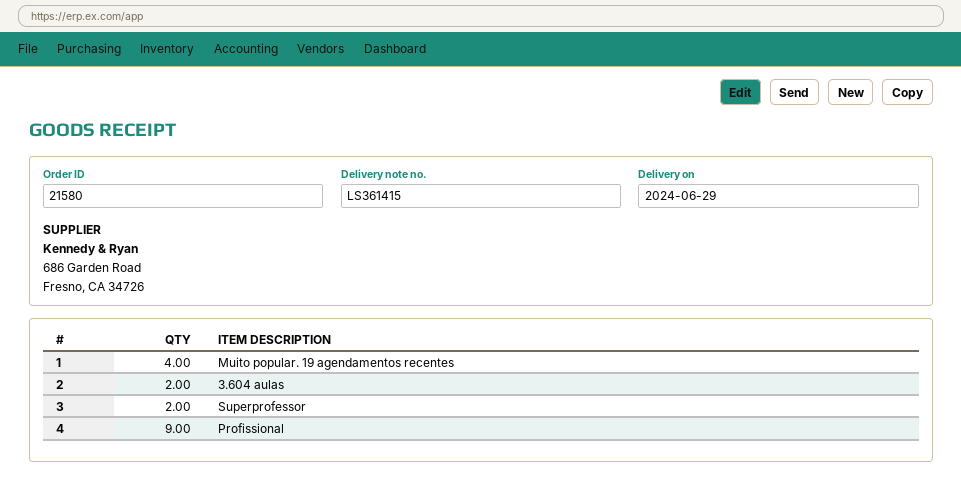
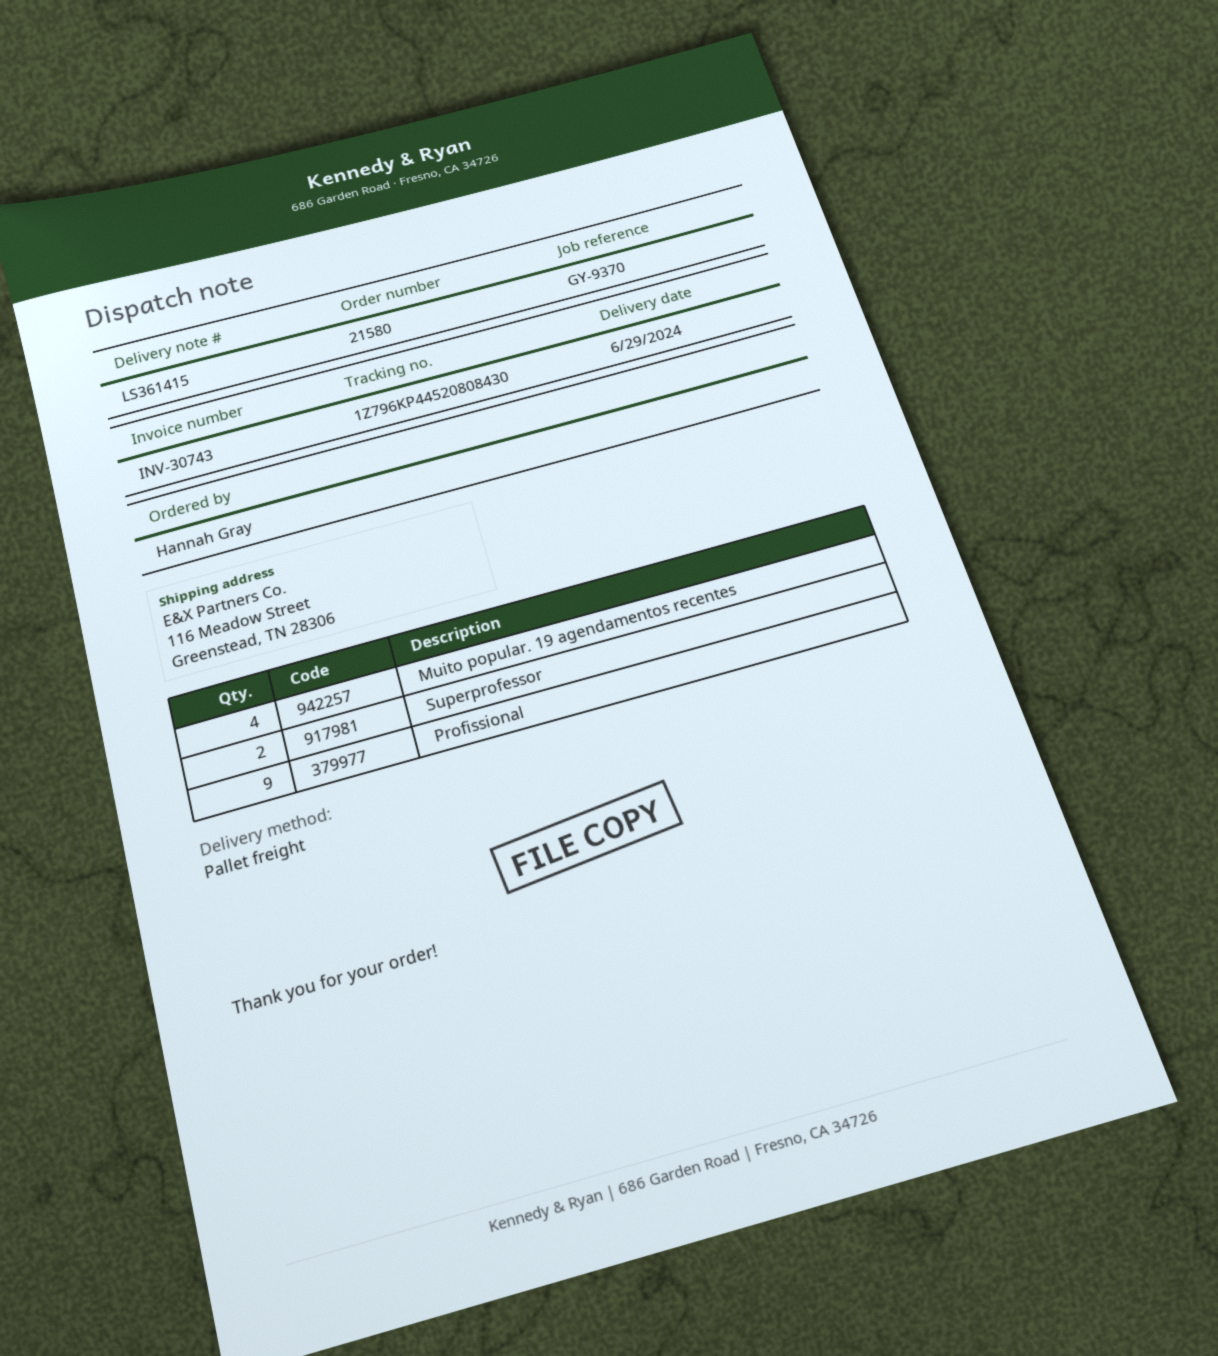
3.604 aulas: 2 -> none

